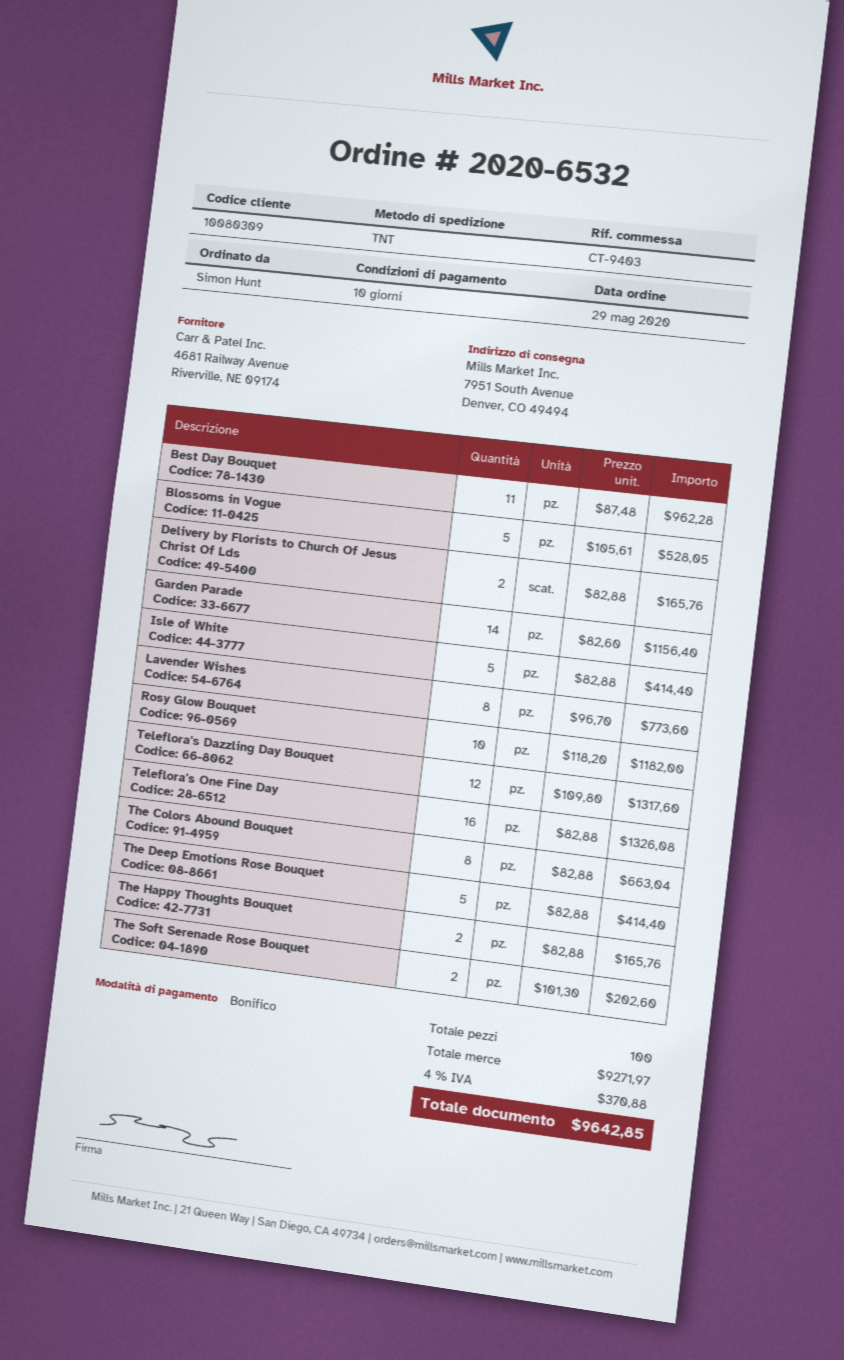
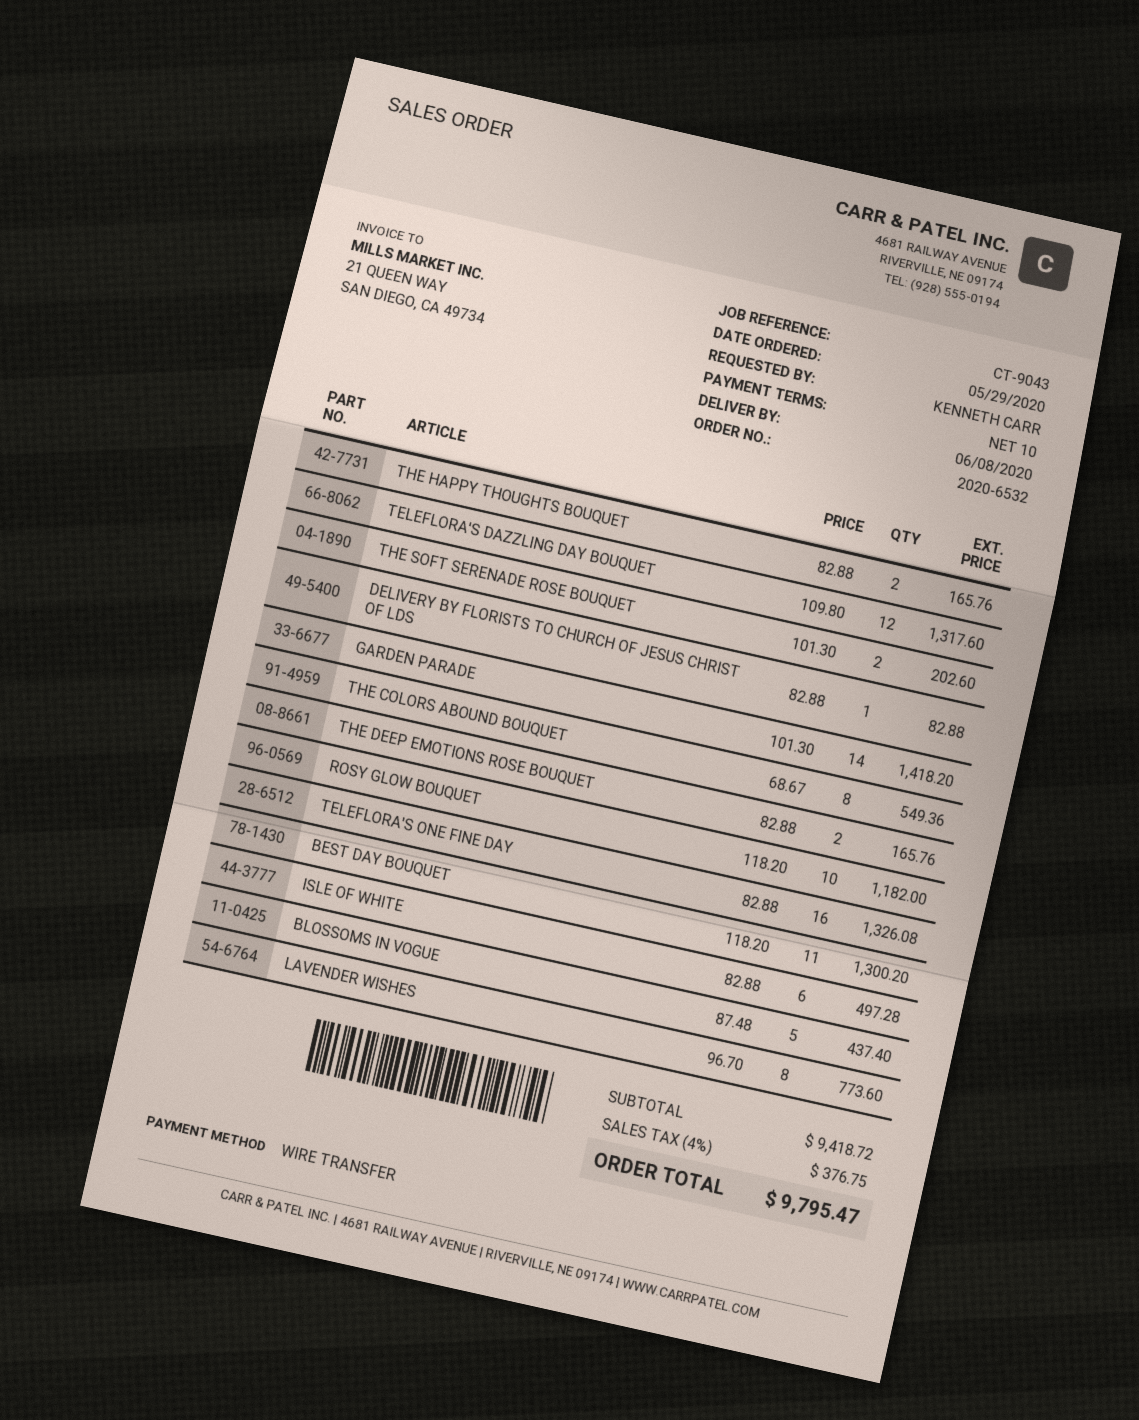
reference: CT-9403 -> CT-9043
ordered by: Simon Hunt -> KENNETH CARR
Best Day Bouquet: 11 x 87.48 = 962.28 -> 11 x 118.20 = 1300.20
Blossoms in Vogue: 5 x 105.61 = 528.05 -> 5 x 87.48 = 437.40
Delivery by Florists to Church Of Jesus Christ Of Lds: 2 x 82.88 = 165.76 -> 1 x 82.88 = 82.88
Garden Parade: 14 x 82.60 = 1156.40 -> 14 x 101.30 = 1418.20
Isle of White: 5 x 82.88 = 414.40 -> 6 x 82.88 = 497.28
The Colors Abound Bouquet: 8 x 82.88 = 663.04 -> 8 x 68.67 = 549.36
The Deep Emotions Rose Bouquet: 5 x 82.88 = 414.40 -> 2 x 82.88 = 165.76
subtotal: 9271.97 -> 9418.72
tax: 4% = 370.88 -> 4% = 376.75
total: 9642.85 -> 9795.47

